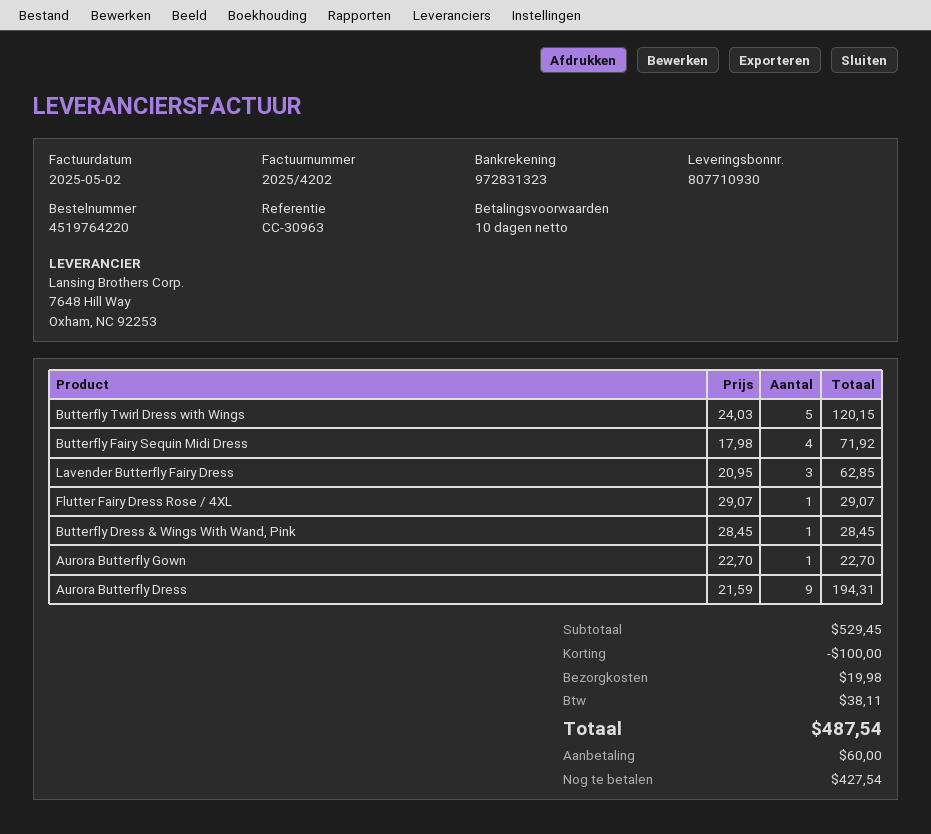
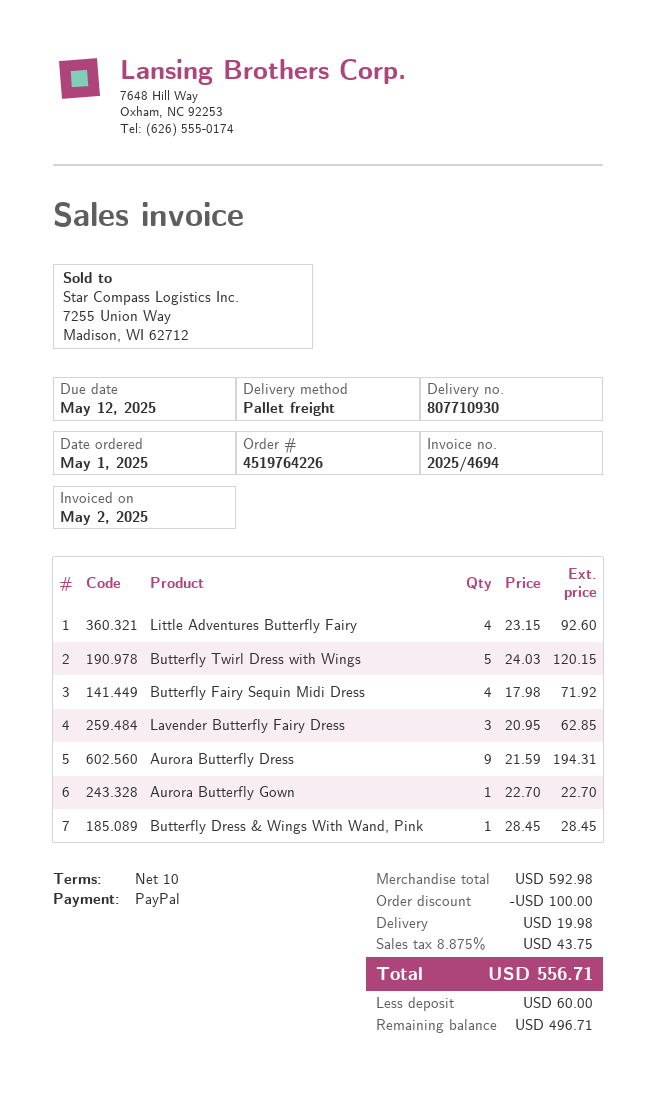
order number: 4519764220 -> 4519764226
invoice number: 2025/4202 -> 2025/4694
Flutter Fairy Dress Rose / 4XL: 1 x 29.07 = 29.07 -> none
Little Adventures Butterfly Fairy: none -> 4 x 23.15 = 92.60
subtotal: 529.45 -> 592.98
tax: 38.11 -> 43.75
total: 487.54 -> 556.71
balance: 427.54 -> 496.71

